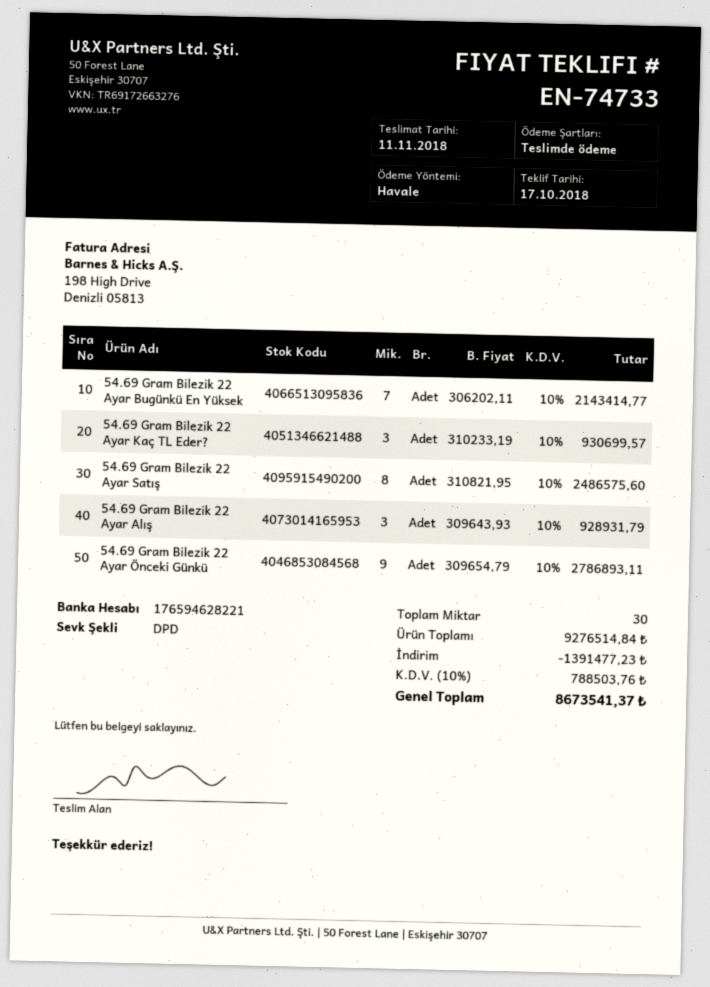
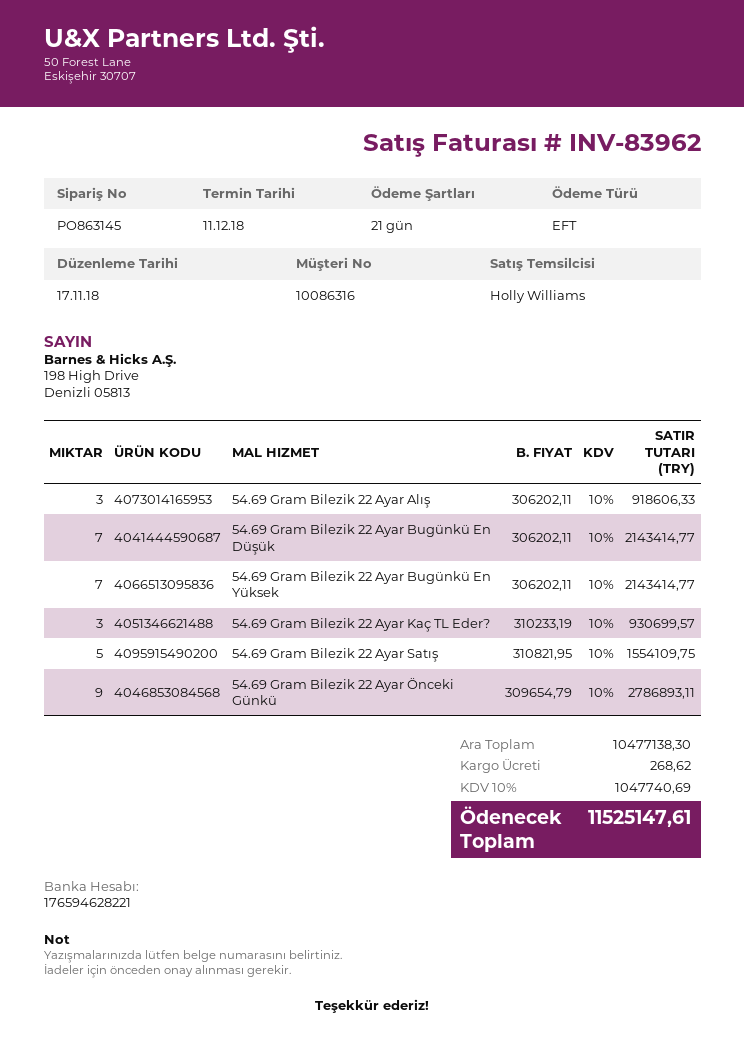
delivery date: 2018-11-11 -> 2018-12-11
payment terms: on receipt -> 21 days
54.69 Gram Bilezik 22 Ayar Satış: 8 x 310821.95 = 2486575.60 -> 5 x 310821.95 = 1554109.75
54.69 Gram Bilezik 22 Ayar Alış: 3 x 309643.93 = 928931.79 -> 3 x 306202.11 = 918606.33
54.69 Gram Bilezik 22 Ayar Bugünkü En Düşük: none -> 7 x 306202.11 = 2143414.77
subtotal: 9276514.84 -> 10477138.30
discount: 1391477.23 -> none
shipping: none -> 268.62
tax: 10% = 788503.76 -> 10% = 1047740.69
total: 8673541.37 -> 11525147.61

